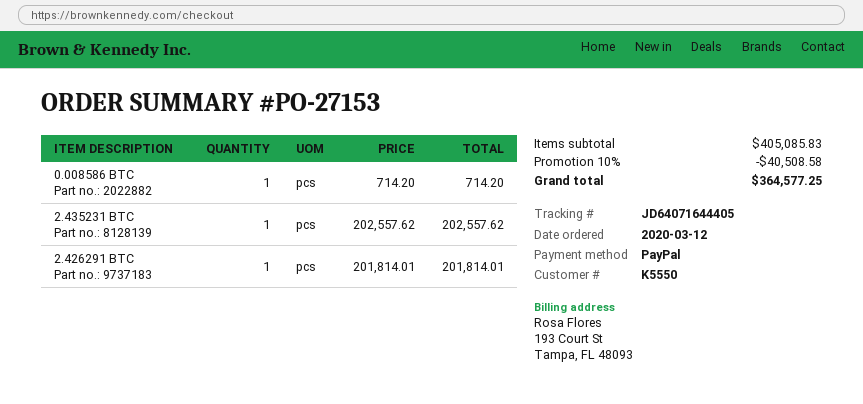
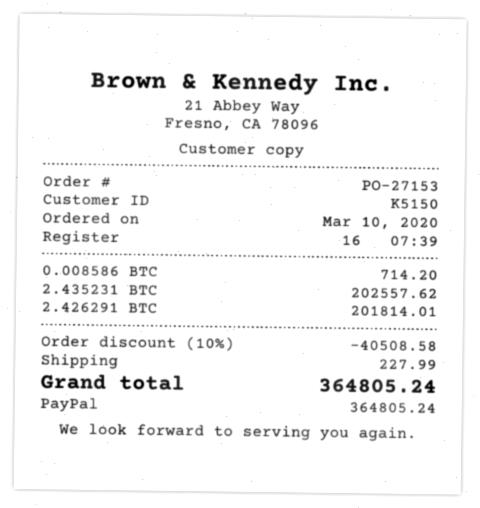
order date: 2020-03-12 -> 2020-03-10
customer number: K5550 -> K5150
shipping: none -> 227.99
total: 364577.25 -> 364805.24

